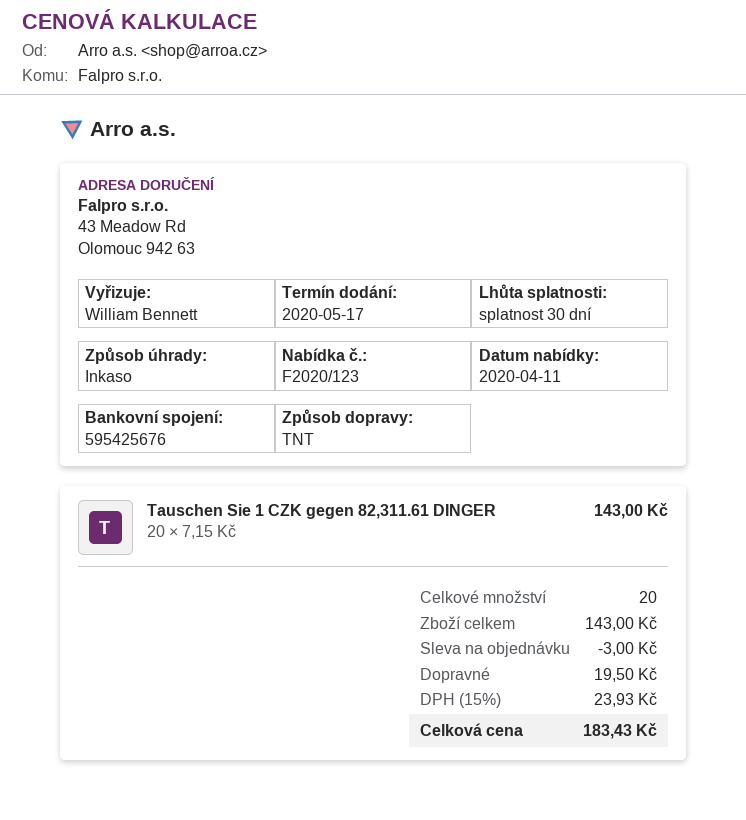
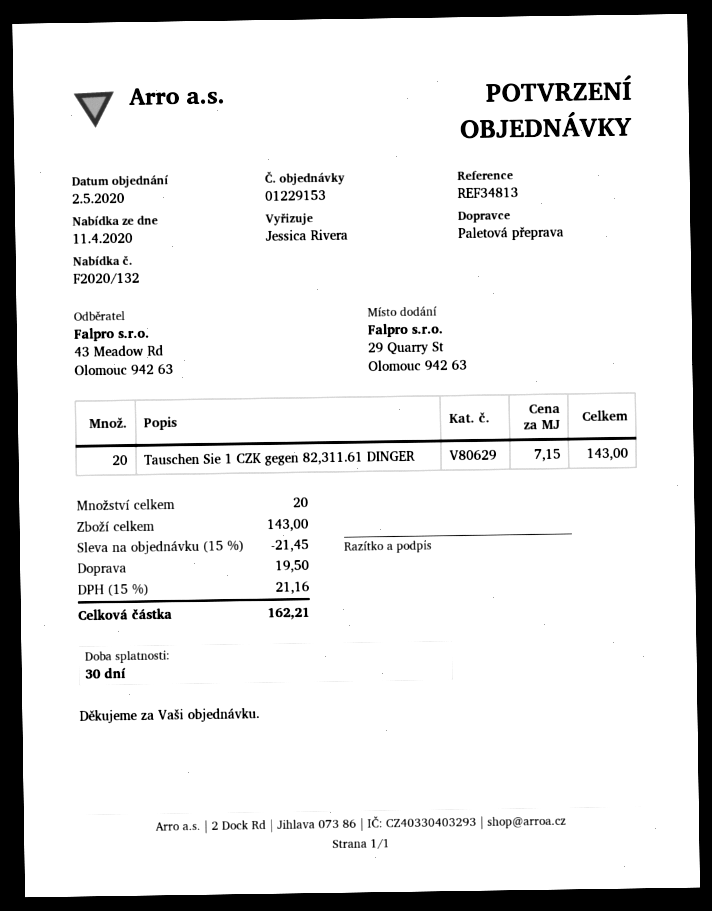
quote number: F2020/123 -> F2020/132
sales rep: William Bennett -> Jessica Rivera
shipping method: TNT -> pallet freight
ship to: 43 Meadow Rd, Olomouc 942 63 -> 29 Quarry St, Olomouc 942 63
discount: 3.00 -> 21.45
tax: 15% = 23.93 -> 15% = 21.16
total: 183.43 -> 162.21

